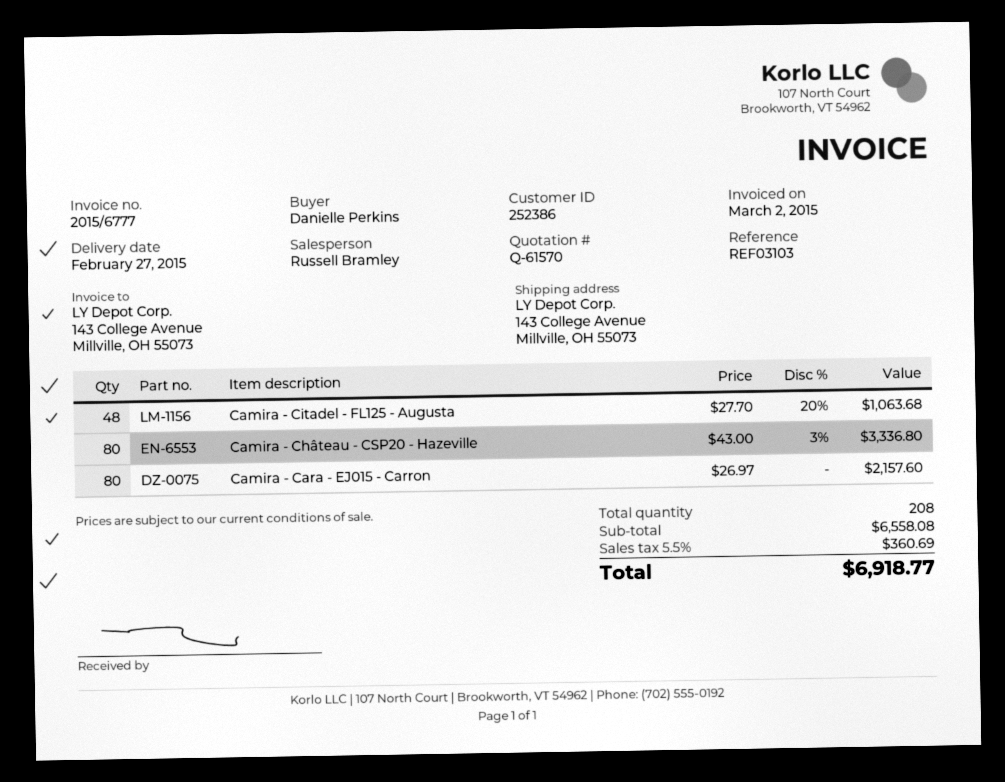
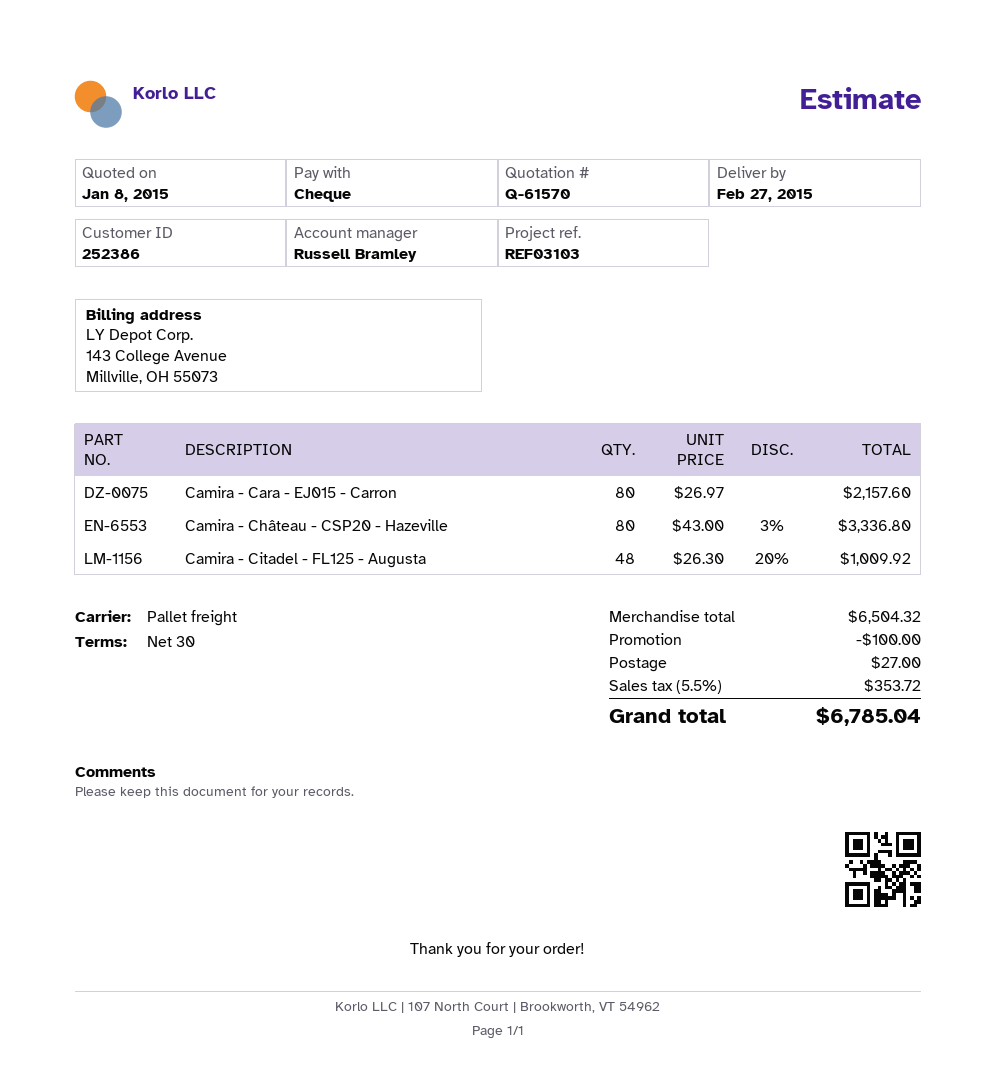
Camira - Citadel - FL125 - Augusta: 48 x 27.70 - 20% = 1063.68 -> 48 x 26.30 - 20% = 1009.92
subtotal: 6558.08 -> 6504.32
discount: none -> 100.00
shipping: none -> 27.00
tax: 5.5% = 360.69 -> 5.5% = 353.72
total: 6918.77 -> 6785.04

